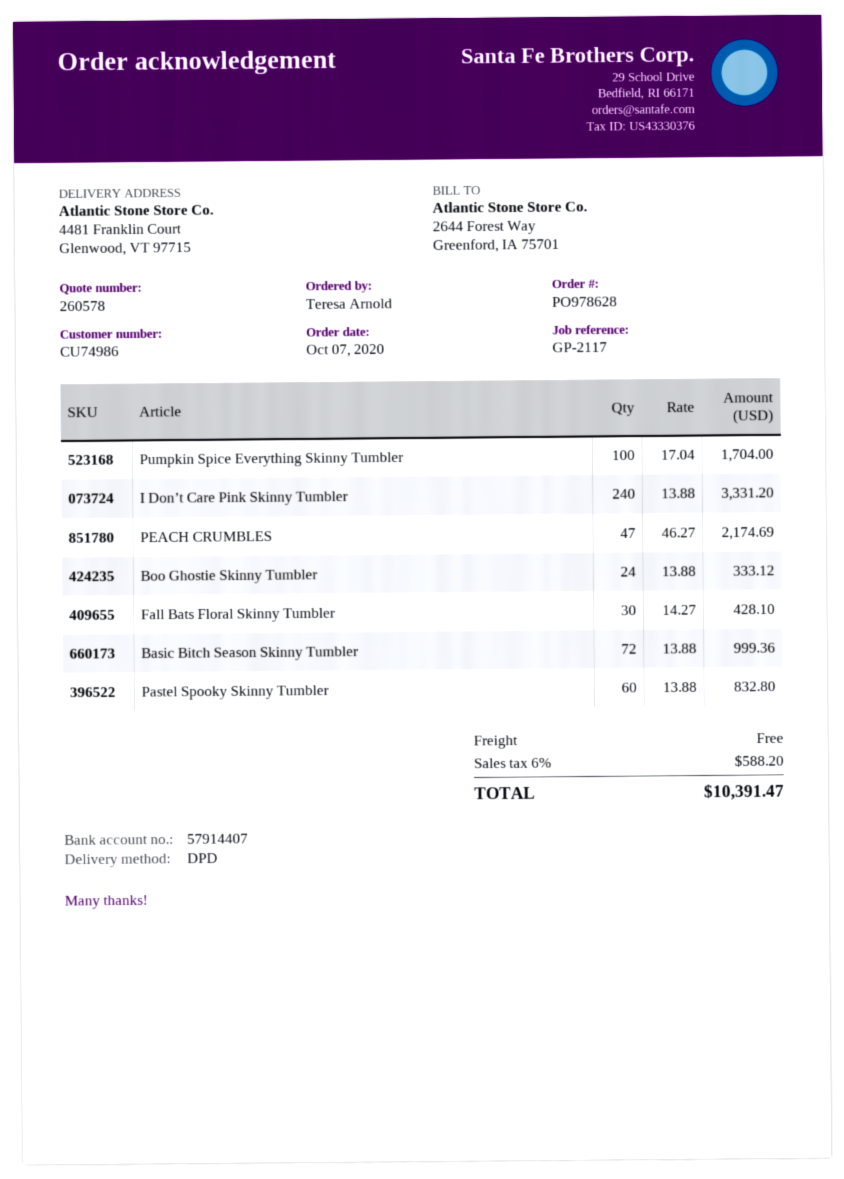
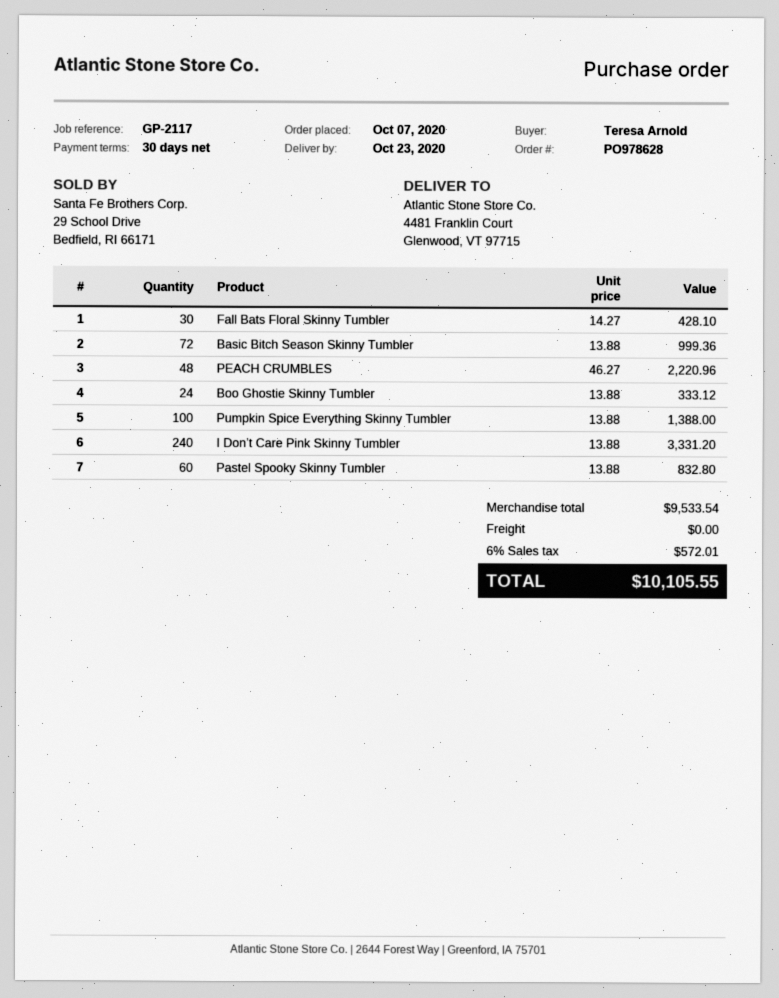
Pumpkin Spice Everything Skinny Tumbler: 100 x 17.04 = 1704.00 -> 100 x 13.88 = 1388.00
PEACH CRUMBLES: 47 x 46.27 = 2174.69 -> 48 x 46.27 = 2220.96
tax: 6% = 588.20 -> 6% = 572.01
total: 10391.47 -> 10105.55

